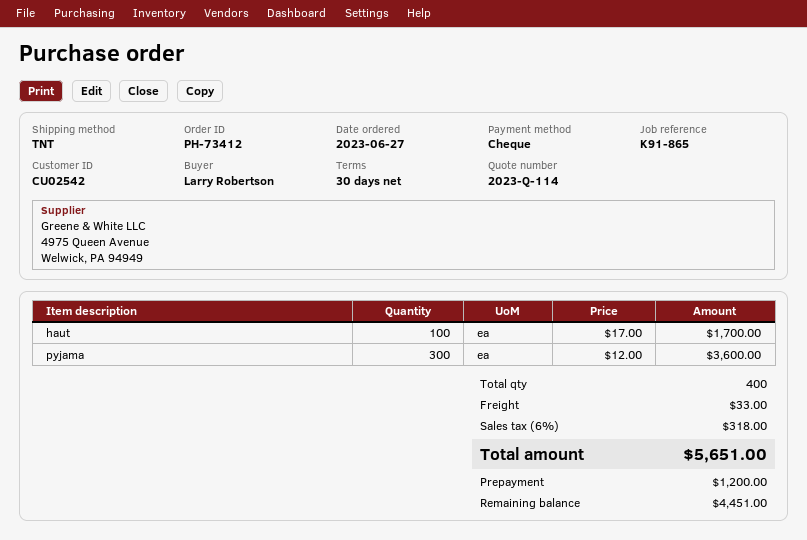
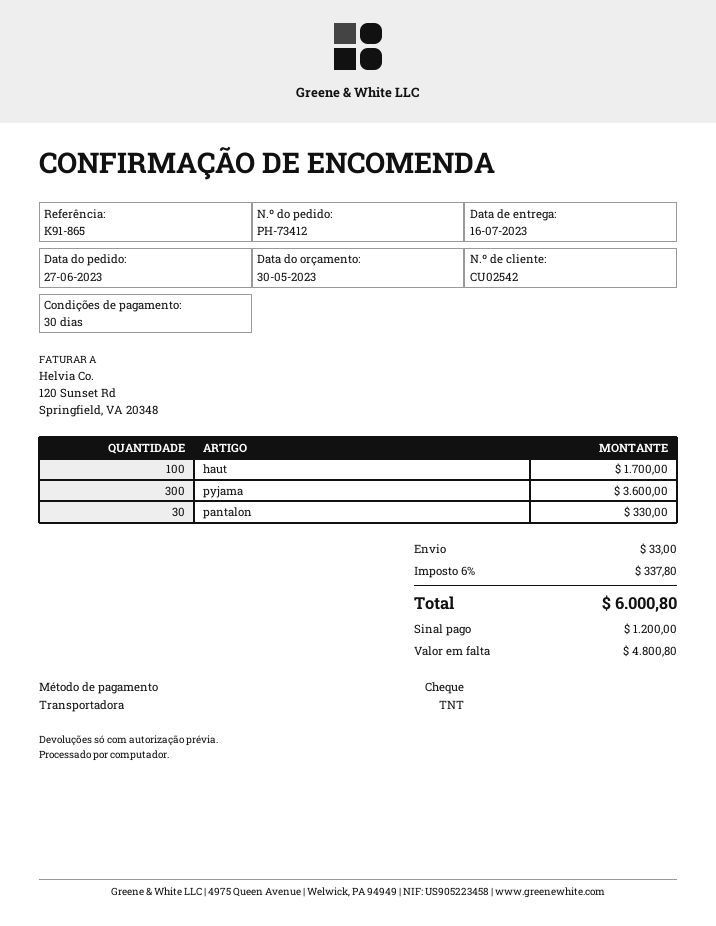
pantalon: none -> 30 for 330.00
tax: 6% = 318.00 -> 6% = 337.80
total: 5651.00 -> 6000.80
balance: 4451.00 -> 4800.80

